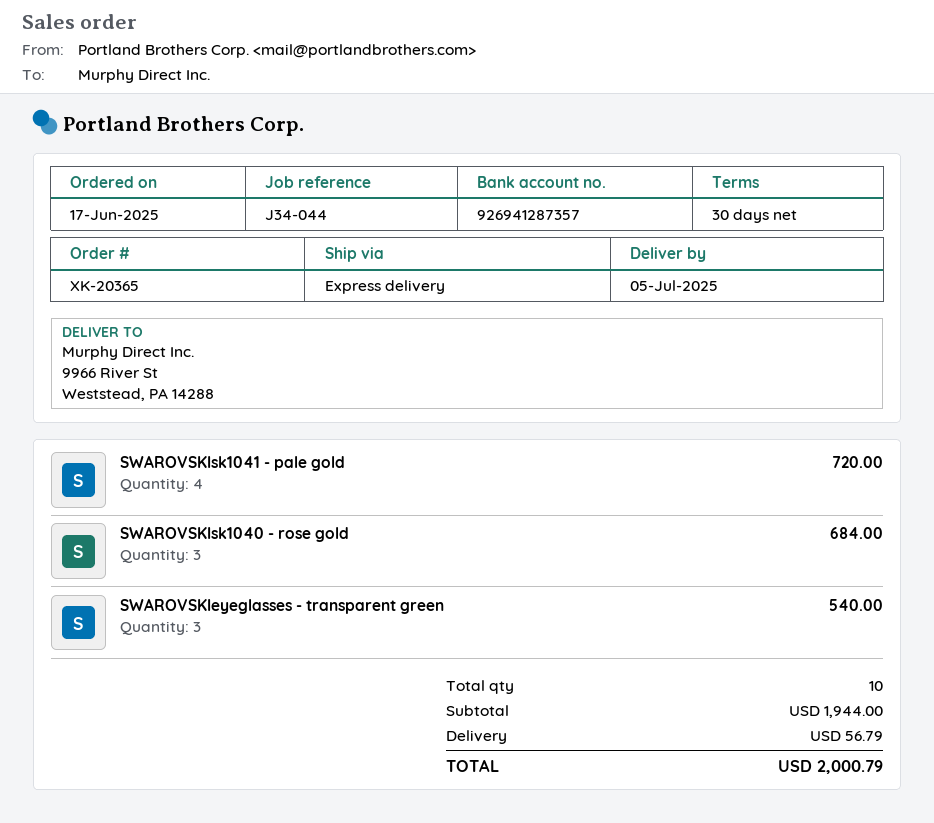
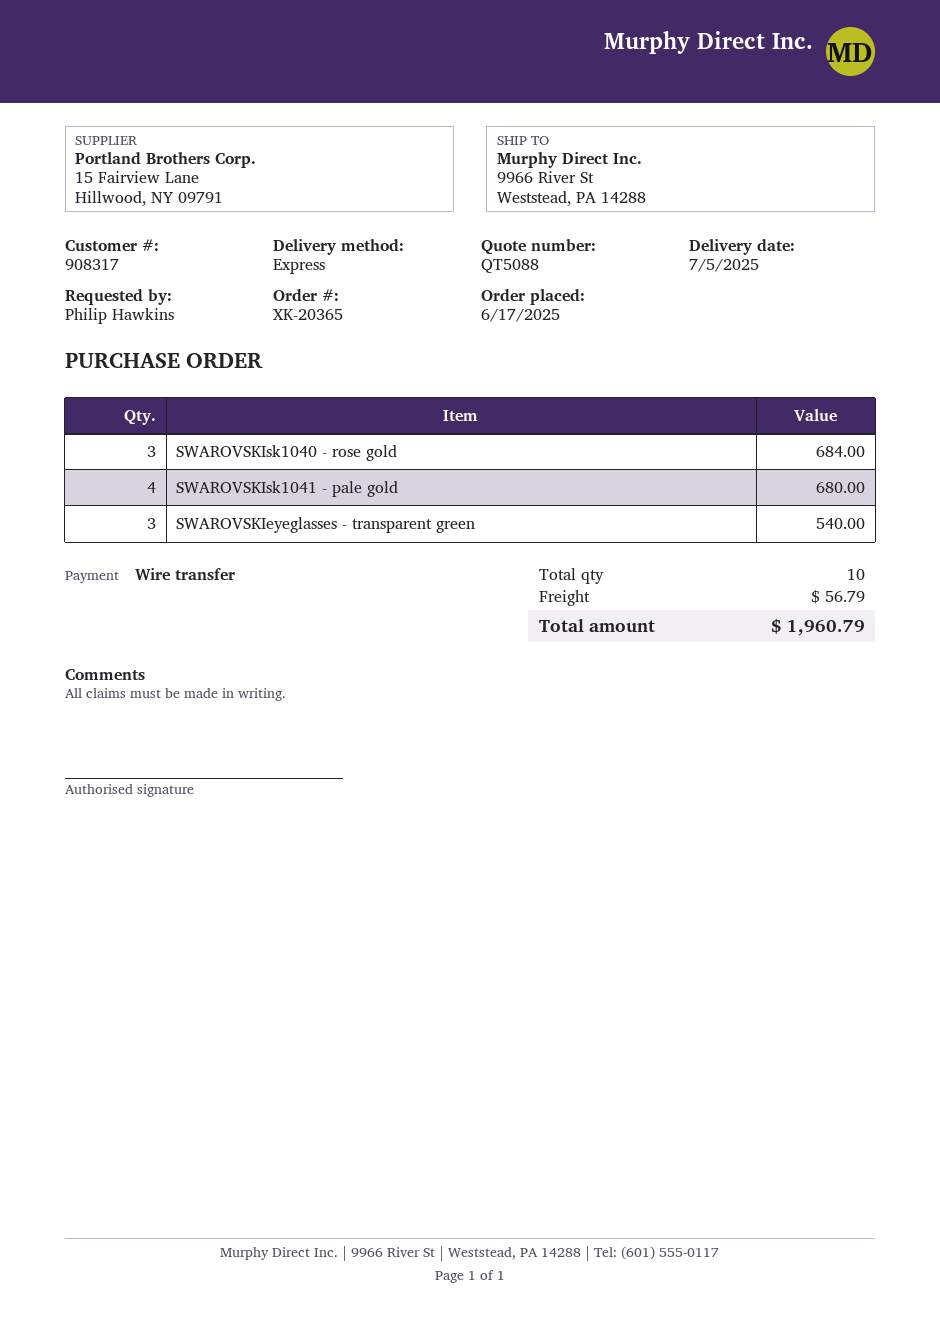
SWAROVSKIsk1041 - pale gold: 4 for 720.00 -> 4 for 680.00
total: 2000.79 -> 1960.79

